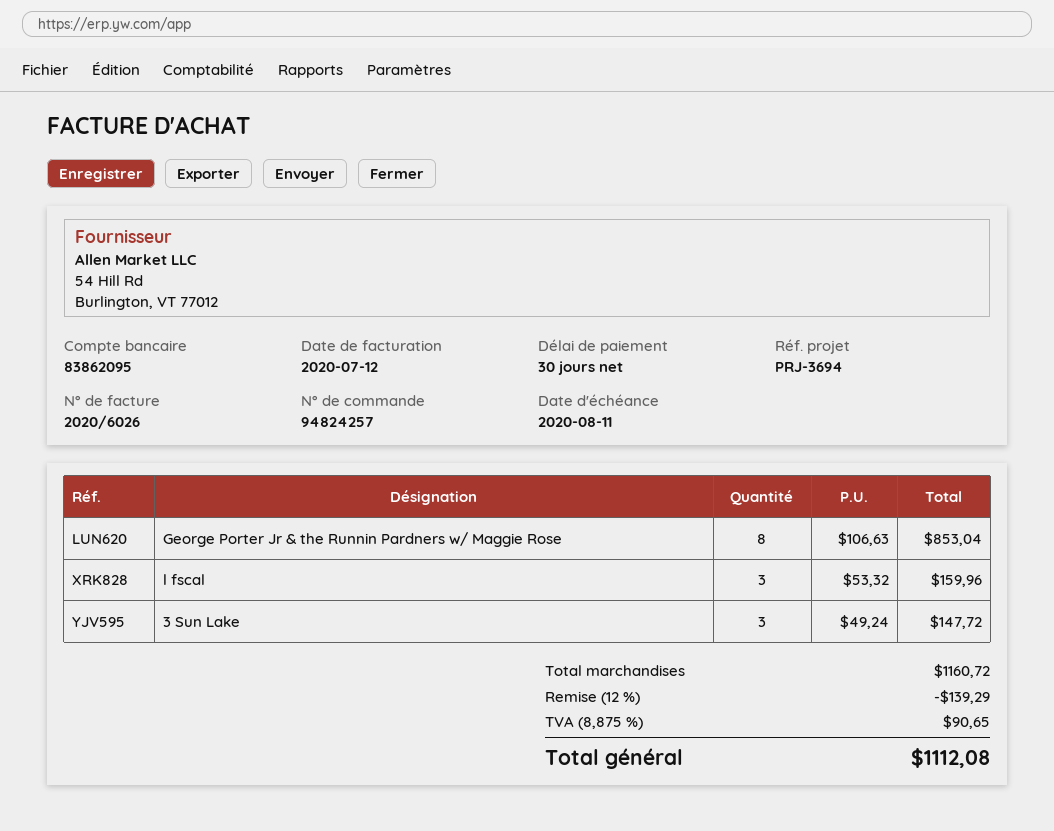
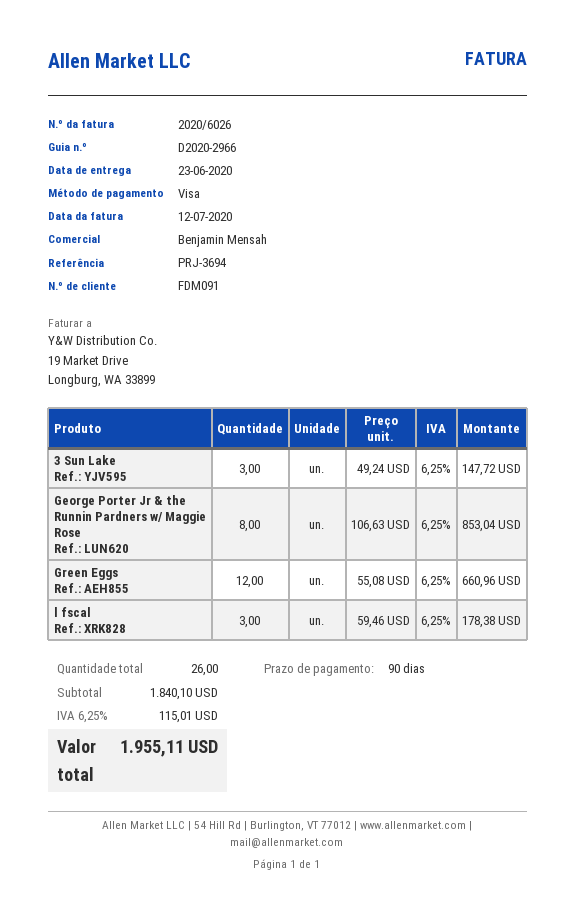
payment terms: 30 days -> 90 days
l fscal: 3 x 53.32 = 159.96 -> 3 x 59.46 = 178.38
Green Eggs: none -> 12 x 55.08 = 660.96
subtotal: 1160.72 -> 1840.10
discount: 12% = 139.29 -> none
tax: 8.875% = 90.65 -> 6.25% = 115.01
total: 1112.08 -> 1955.11

